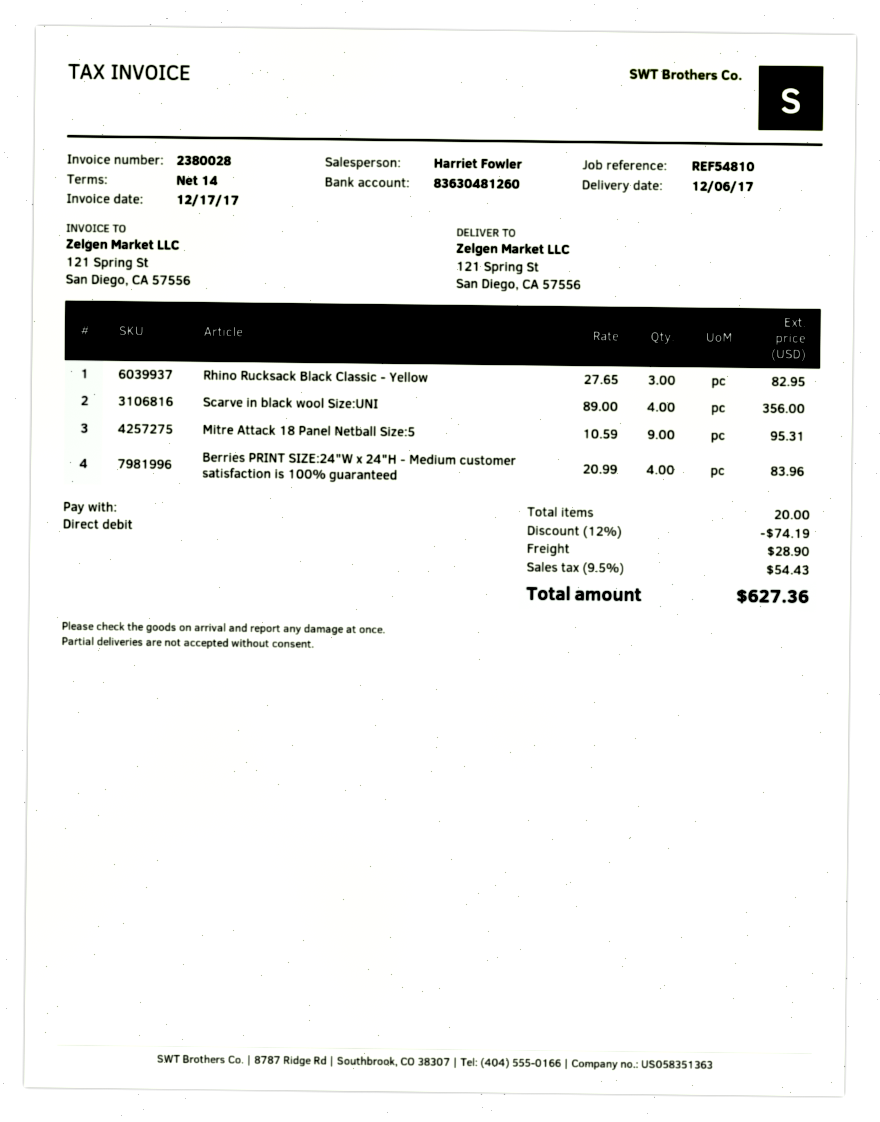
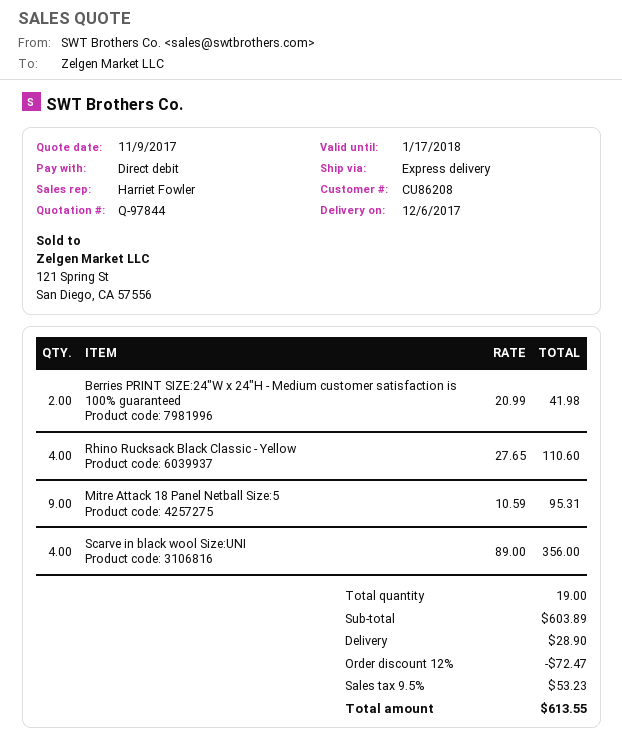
Rhino Rucksack Black Classic - Yellow: 3 x 27.65 = 82.95 -> 4 x 27.65 = 110.60
Berries PRINT SIZE:24"W x 24"H - Medium customer satisfaction is 100% guaranteed: 4 x 20.99 = 83.96 -> 2 x 20.99 = 41.98
total quantity: 20 -> 19
discount: 12% = 74.19 -> 12% = 72.47
tax: 9.5% = 54.43 -> 9.5% = 53.23
total: 627.36 -> 613.55

